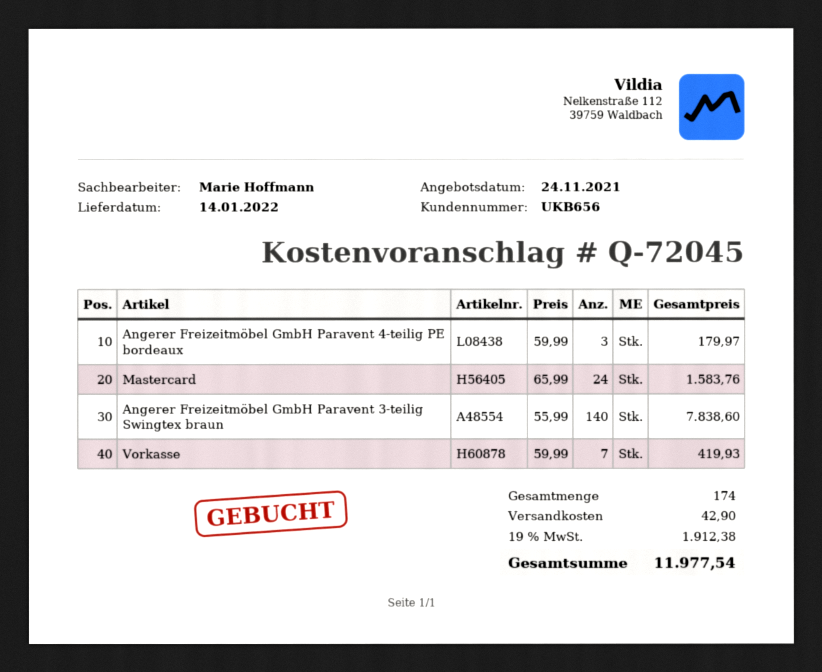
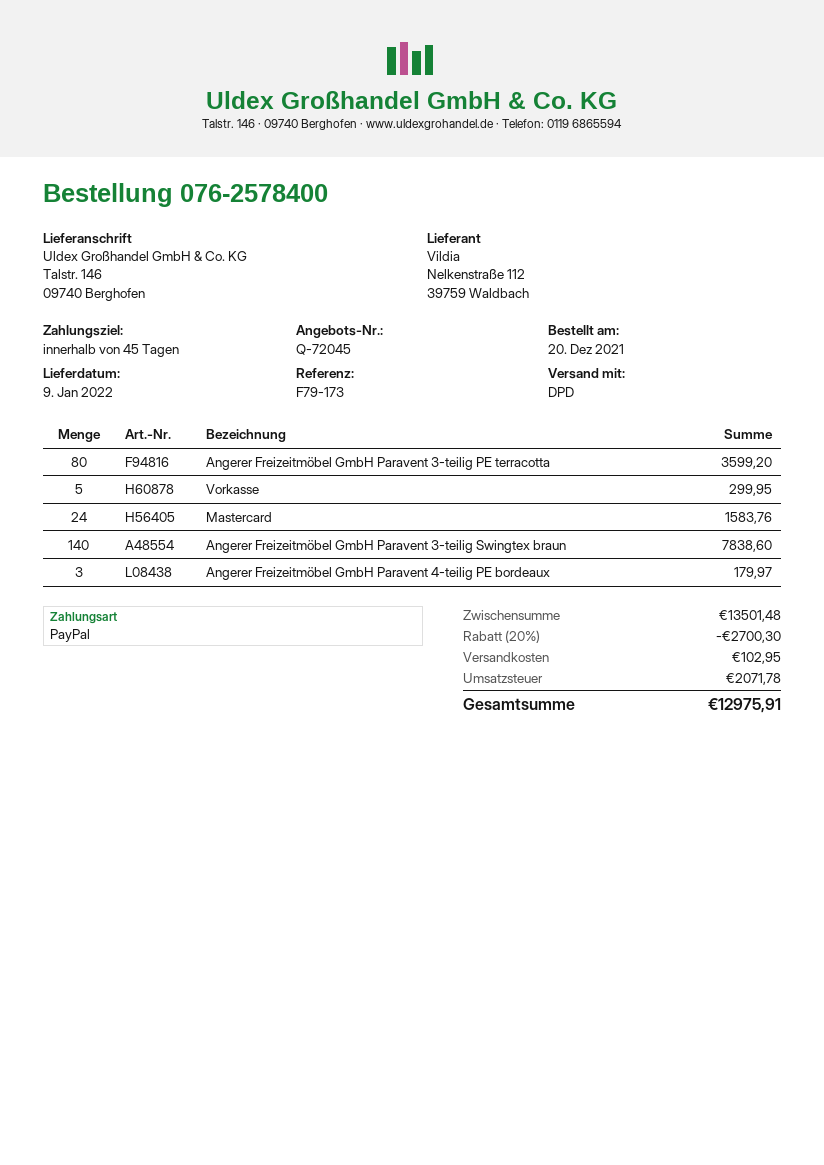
delivery date: 2022-01-14 -> 2022-01-09
Vorkasse: 7 for 419.93 -> 5 for 299.95
Angerer Freizeitmöbel GmbH Paravent 3-teilig PE terracotta: none -> 80 for 3599.20
discount: none -> 20% = 2700.30
shipping: 42.90 -> 102.95
tax: 1912.38 -> 2071.78
total: 11977.54 -> 12975.91

